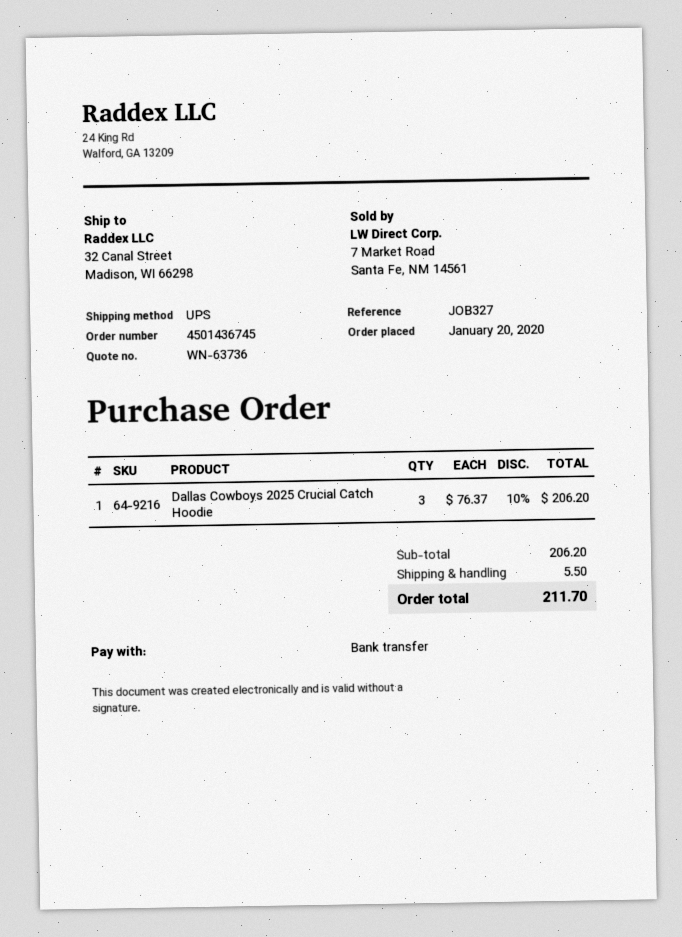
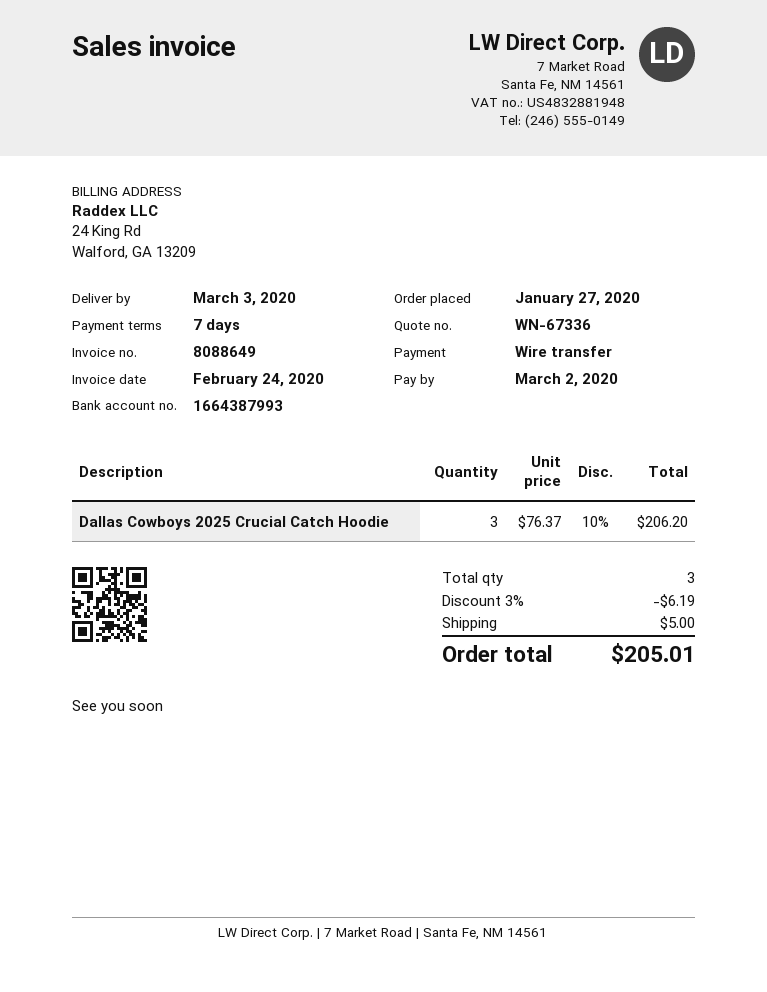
quote number: WN-63736 -> WN-67336
order date: 2020-01-20 -> 2020-01-27
discount: none -> 3% = 6.19
shipping: 5.50 -> 5.00
total: 211.70 -> 205.01

